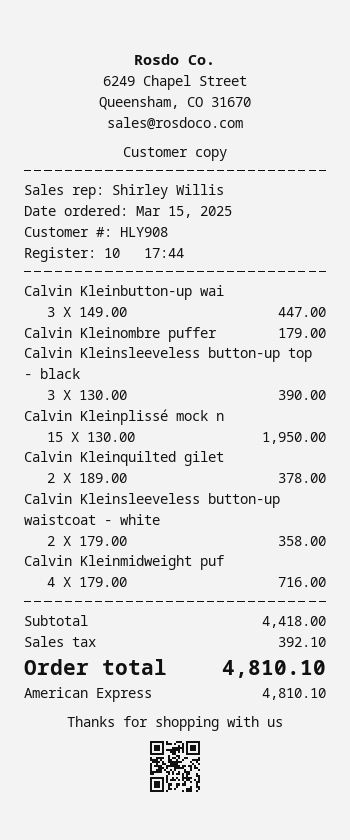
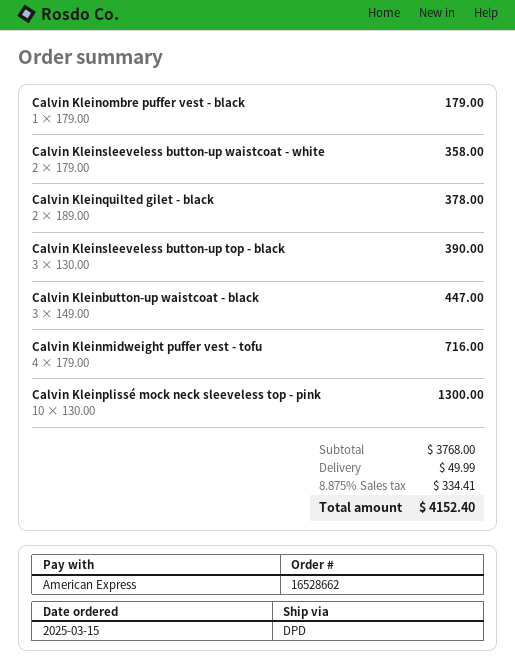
Calvin Kleinplissé mock n: 15 x 130.00 = 1950.00 -> 10 x 130.00 = 1300.00
subtotal: 4418.00 -> 3768.00
shipping: none -> 49.99
tax: 392.10 -> 334.41
total: 4810.10 -> 4152.40

